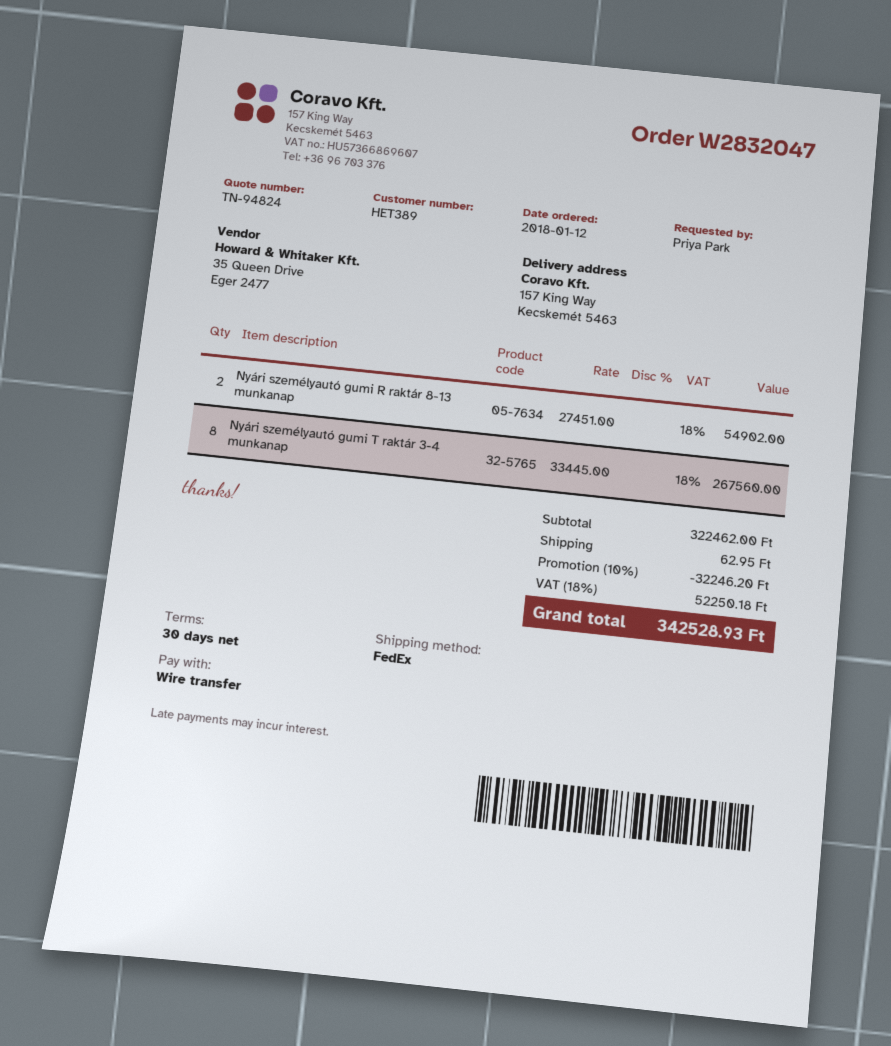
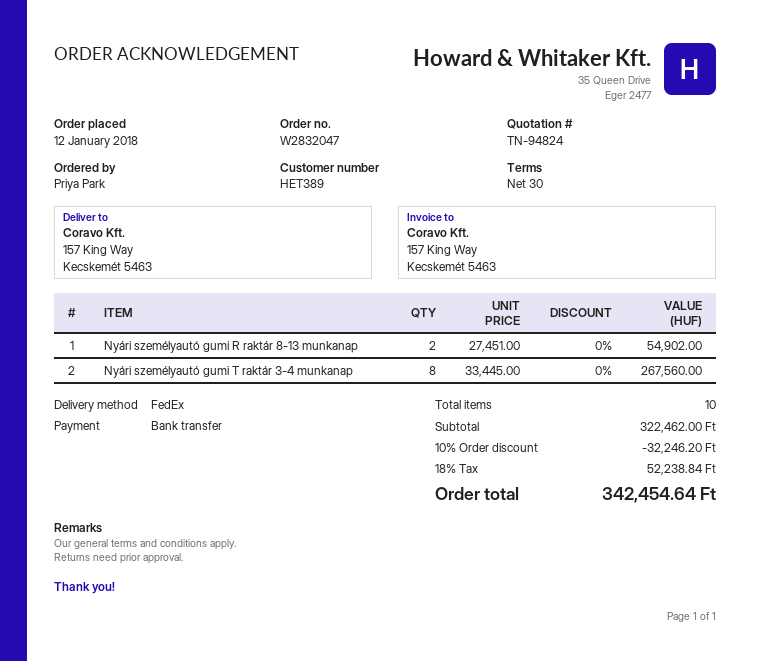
shipping: 62.95 -> none
tax: 18% = 52250.18 -> 18% = 52238.84
total: 342528.93 -> 342454.64

